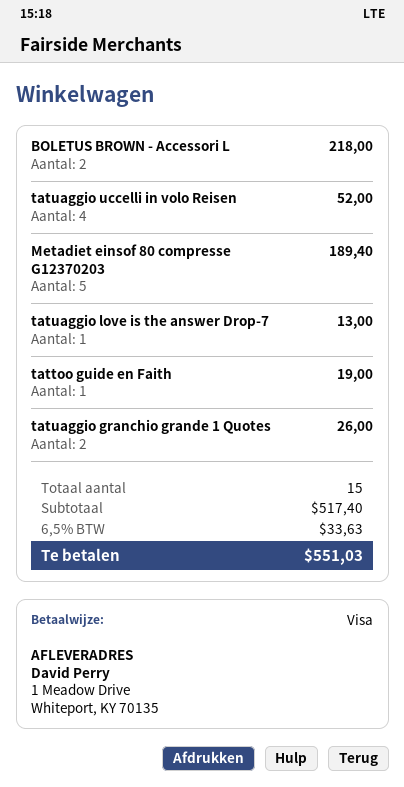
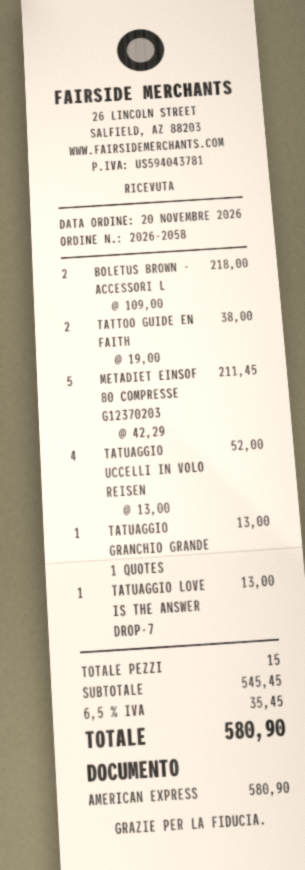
payment method: Visa -> American Express
Metadiet einsof 80 compresse G12370203: 5 for 189.40 -> 5 for 211.45
tattoo guide en Faith: 1 for 19.00 -> 2 for 38.00
tatuaggio granchio grande 1 Quotes: 2 for 26.00 -> 1 for 13.00
subtotal: 517.40 -> 545.45
tax: 6.5% = 33.63 -> 6.5% = 35.45
total: 551.03 -> 580.90

